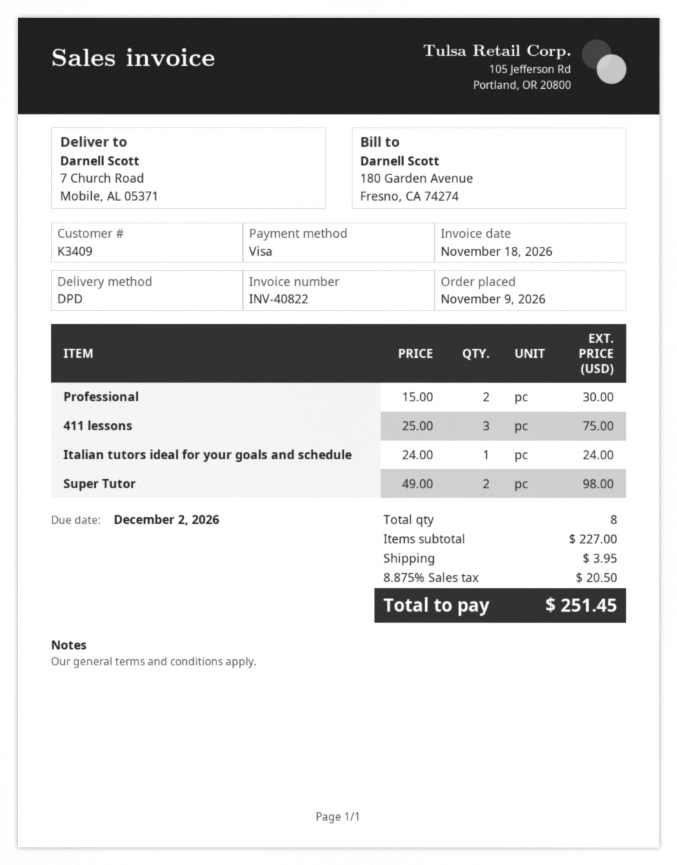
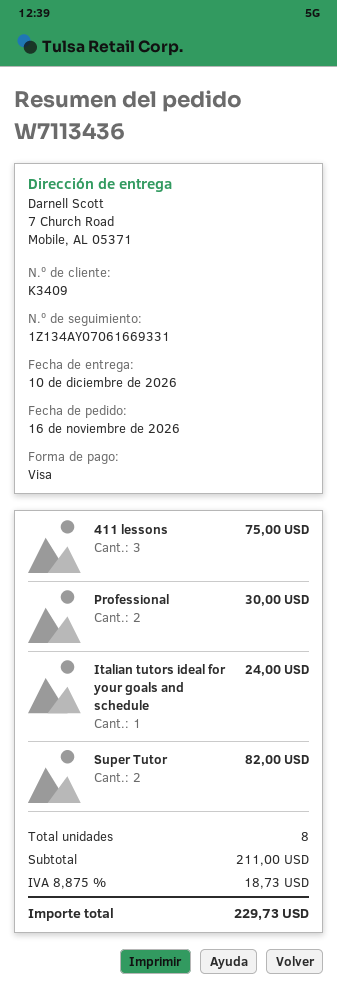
order date: 2026-11-09 -> 2026-11-16
Super Tutor: 2 for 98.00 -> 2 for 82.00
subtotal: 227.00 -> 211.00
shipping: 3.95 -> none
tax: 8.875% = 20.50 -> 8.875% = 18.73
total: 251.45 -> 229.73

